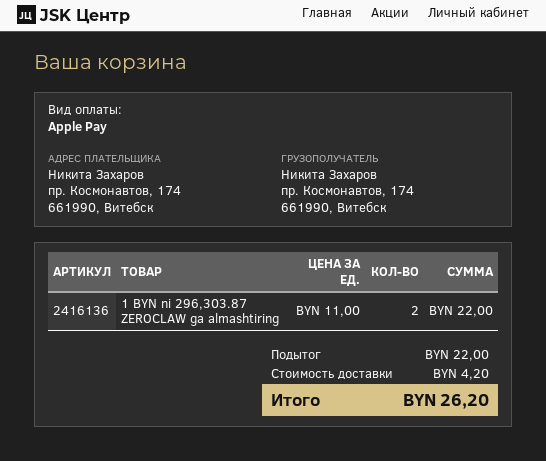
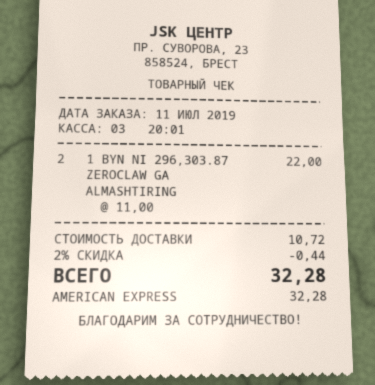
payment method: Apple Pay -> American Express
discount: none -> 2% = 0.44
shipping: 4.20 -> 10.72
total: 26.20 -> 32.28

